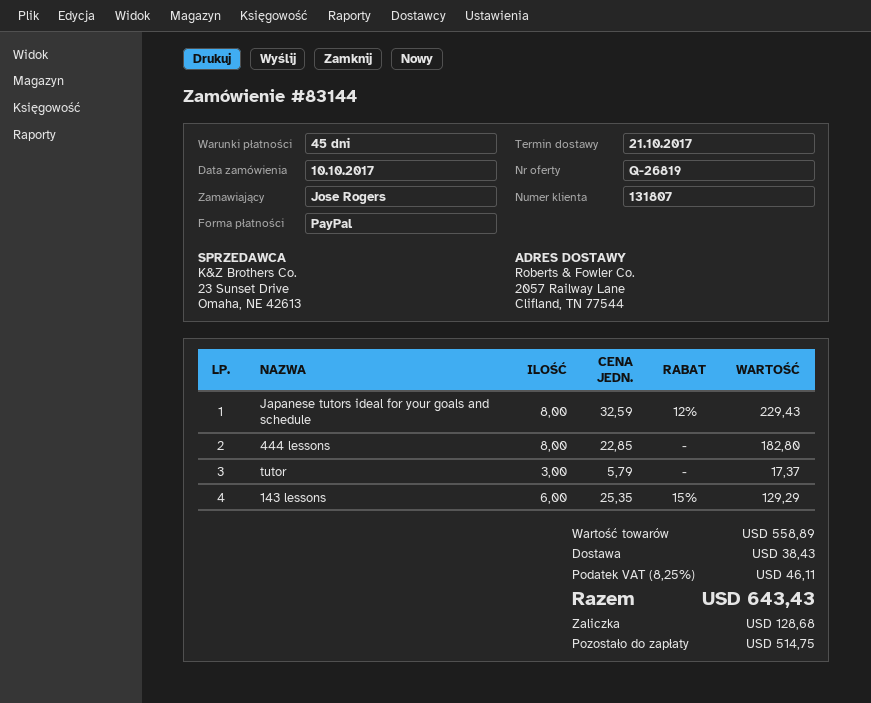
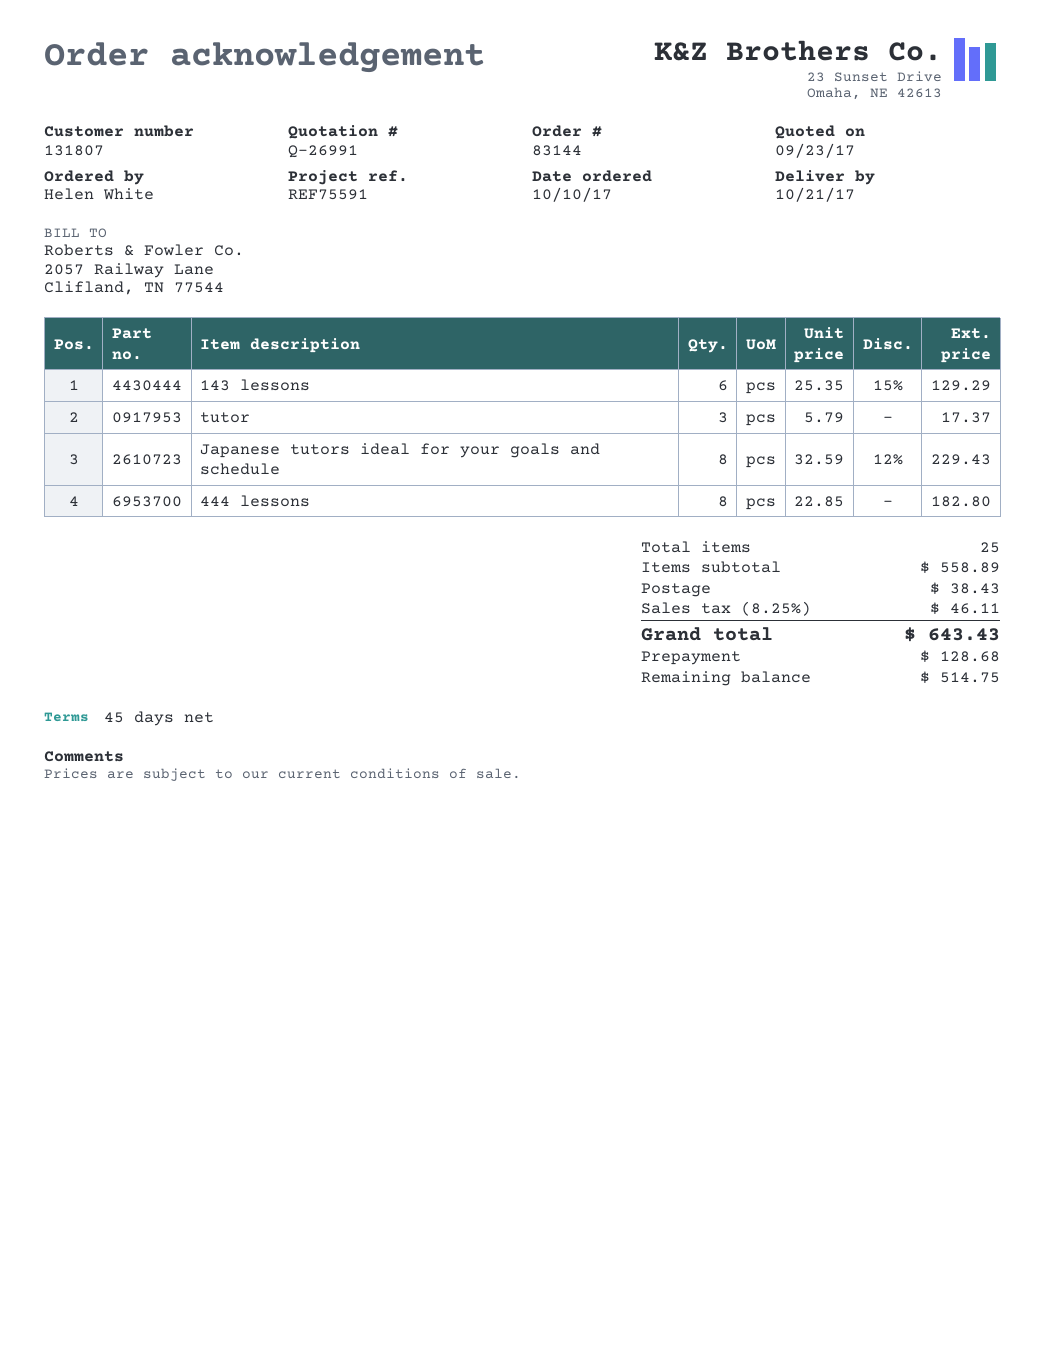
quote number: Q-26819 -> Q-26991
ordered by: Jose Rogers -> Helen White

